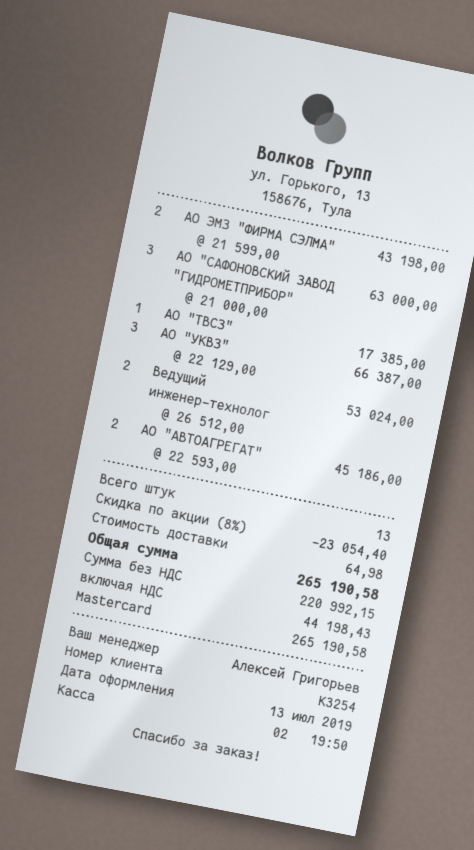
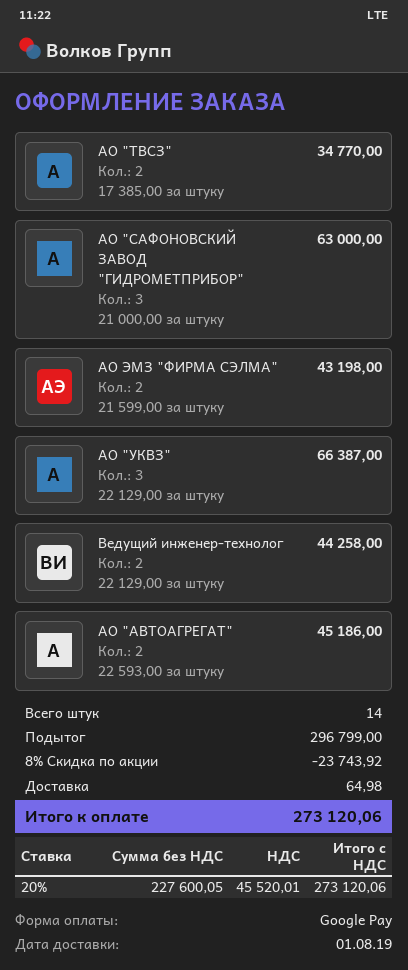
payment method: Mastercard -> Google Pay
АО "ТВСЗ": 1 x 17385.00 = 17385.00 -> 2 x 17385.00 = 34770.00
Ведущий инженер-технолог: 2 x 26512.00 = 53024.00 -> 2 x 22129.00 = 44258.00
total quantity: 13 -> 14
discount: 8% = 23054.40 -> 8% = 23743.92
net: 220992.15 -> 227600.05
tax: 44198.43 -> 45520.01
total: 265190.58 -> 273120.06

